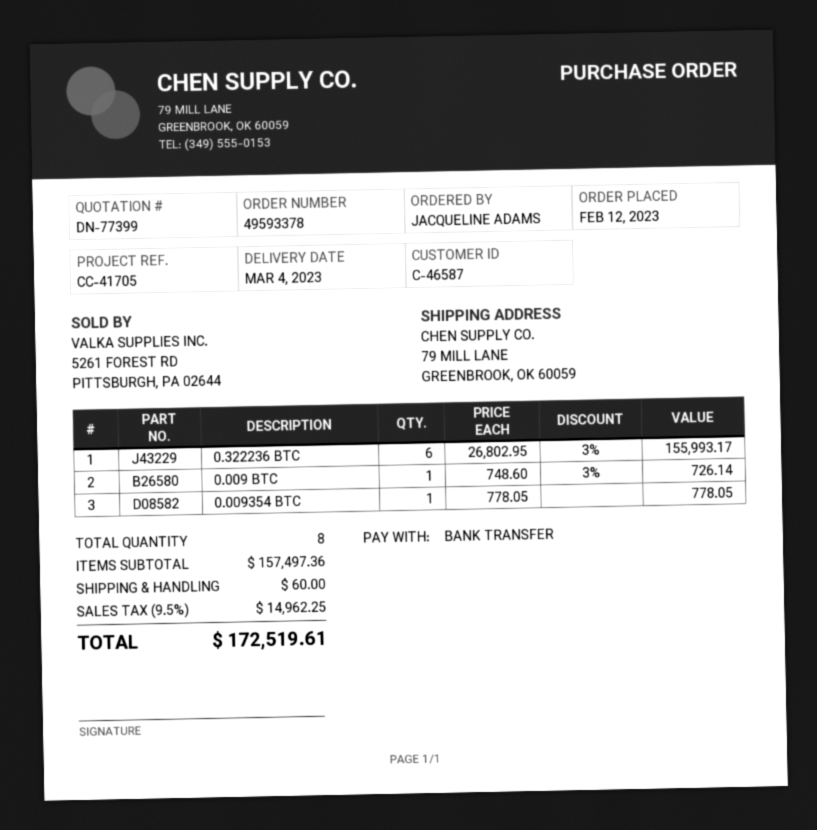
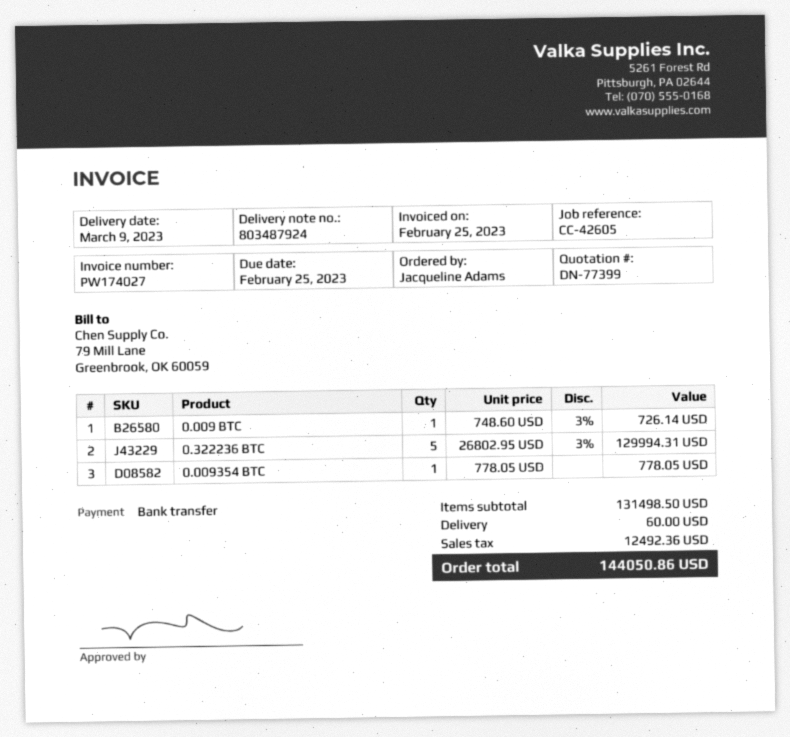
delivery date: 2023-03-04 -> 2023-03-09
reference: CC-41705 -> CC-42605
0.322236 BTC: 6 x 26802.95 - 3% = 155993.17 -> 5 x 26802.95 - 3% = 129994.31
subtotal: 157497.36 -> 131498.50
tax: 14962.25 -> 12492.36
total: 172519.61 -> 144050.86

